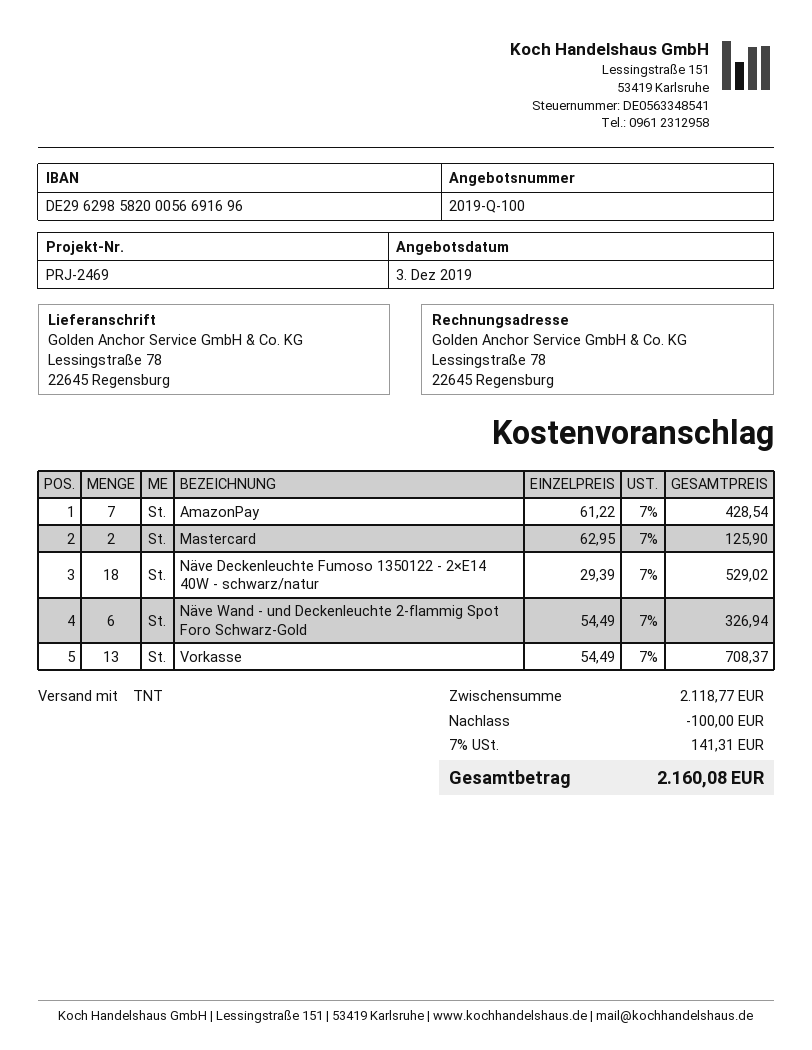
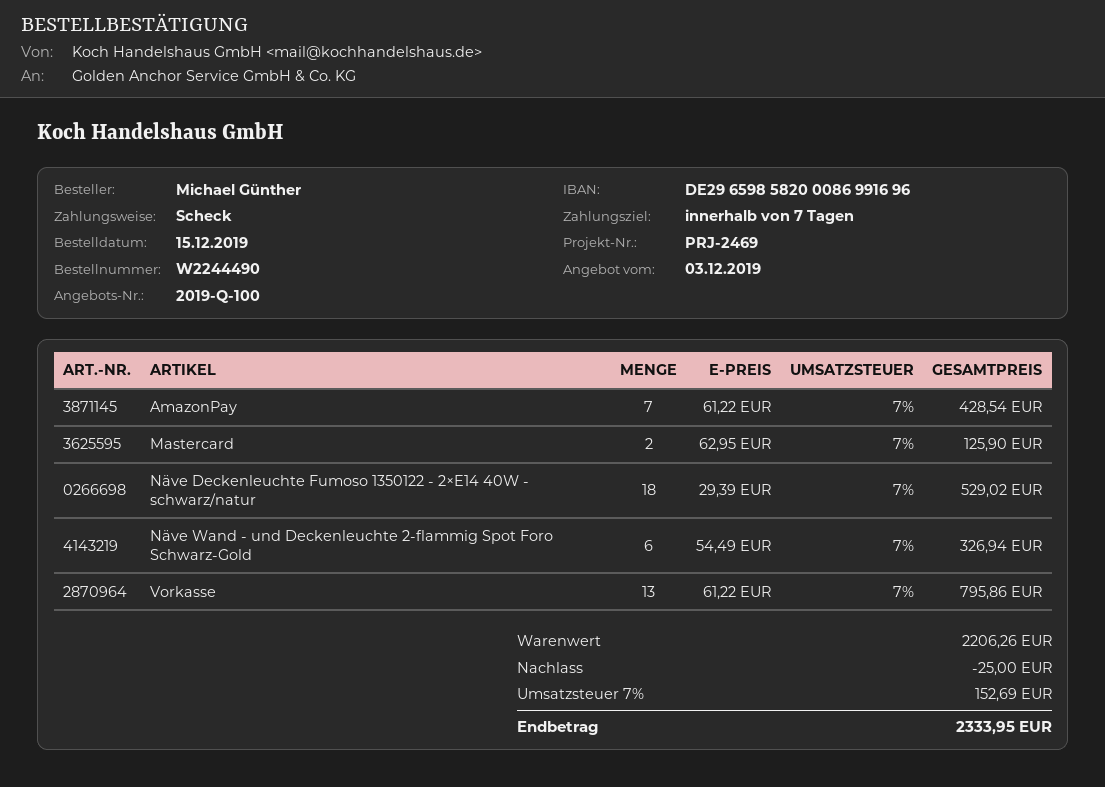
bank account: DE29629858200056691696 -> DE29659858200086991696
Vorkasse: 13 x 54.49 = 708.37 -> 13 x 61.22 = 795.86
subtotal: 2118.77 -> 2206.26
discount: 100.00 -> 25.00
tax: 7% = 141.31 -> 7% = 152.69
total: 2160.08 -> 2333.95

